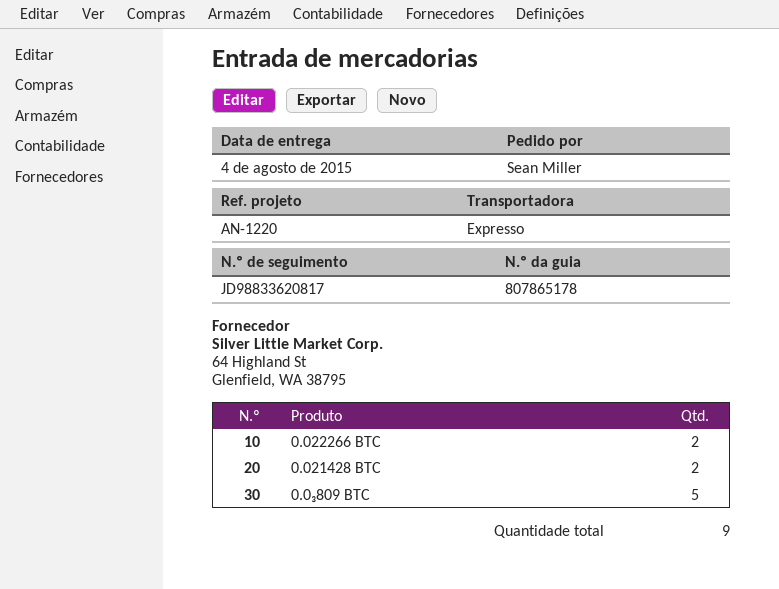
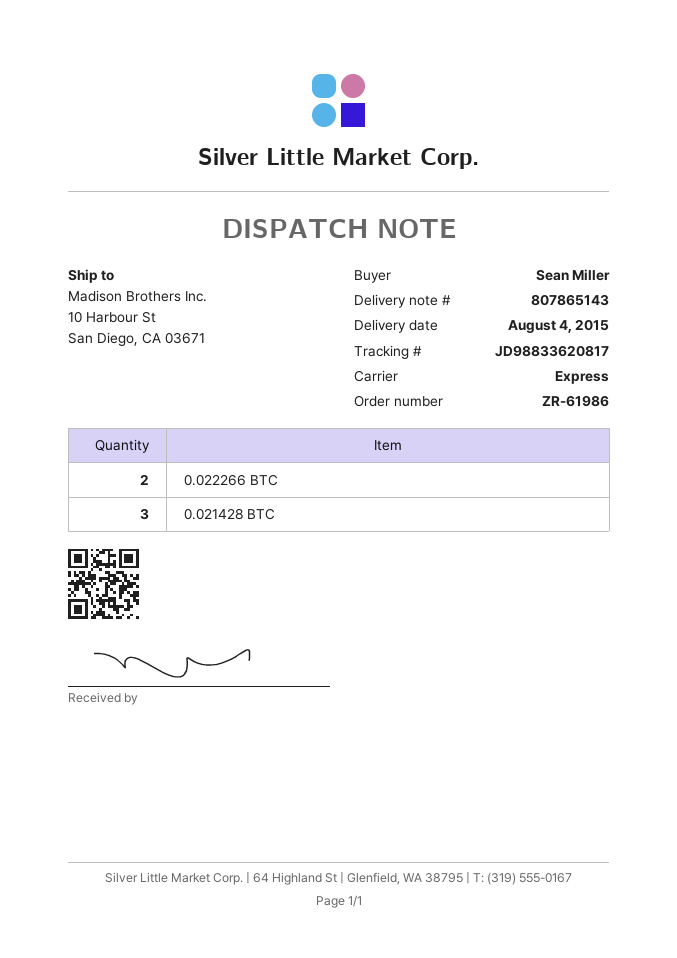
delivery note number: 807865178 -> 807865143
0.021428 BTC: 2 -> 3
0.0₃809 BTC: 5 -> none

